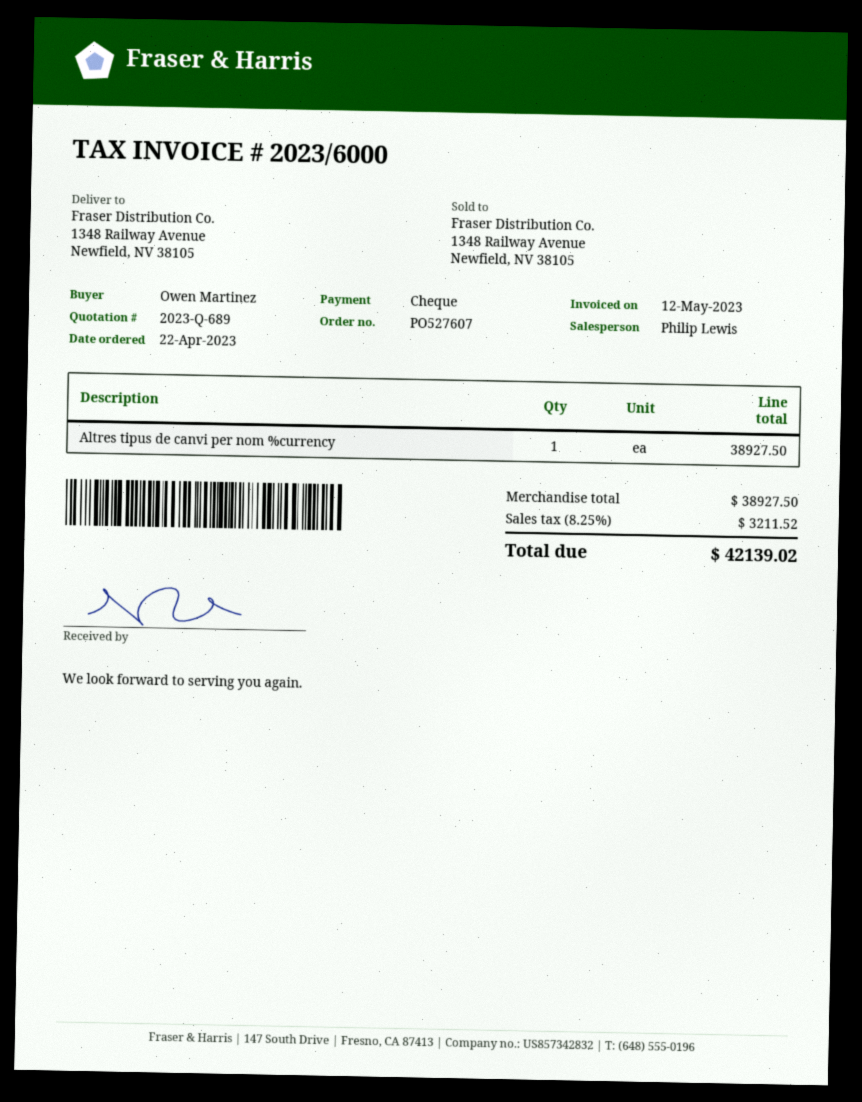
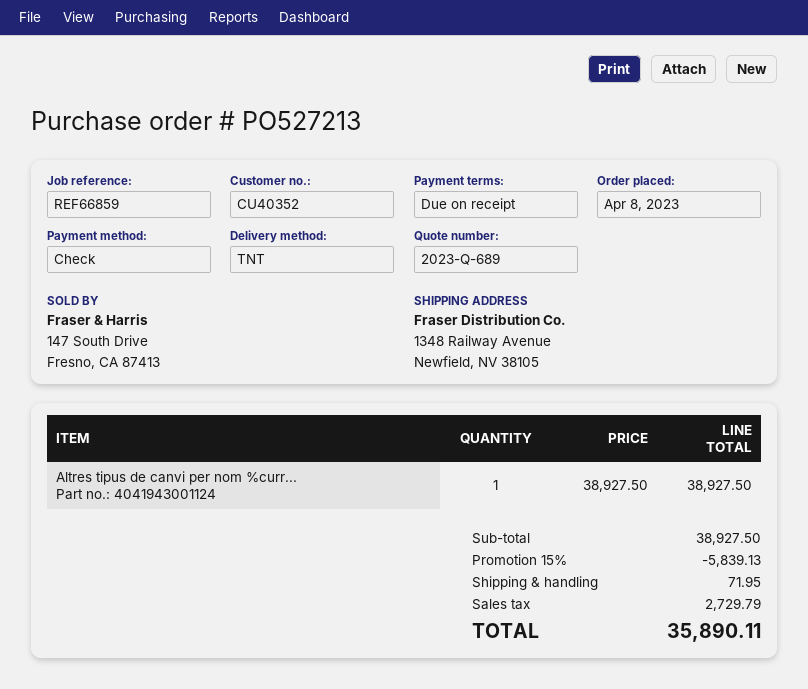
order number: PO527607 -> PO527213
order date: 2023-04-22 -> 2023-04-08
discount: none -> 15% = 5839.13
shipping: none -> 71.95
tax: 3211.52 -> 2729.79
total: 42139.02 -> 35890.11

